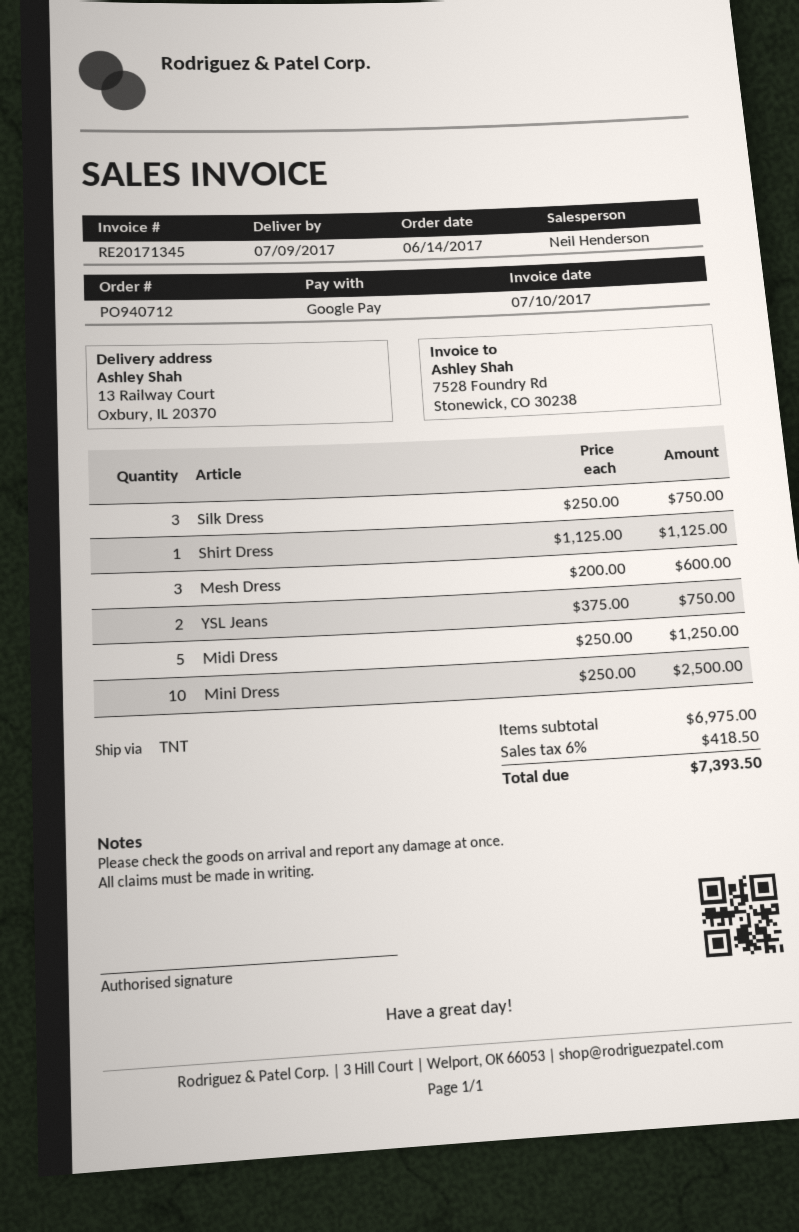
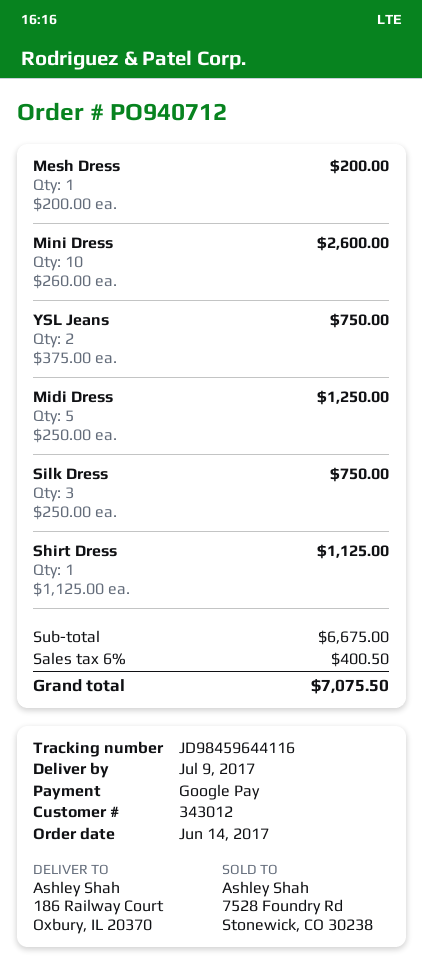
ship to: 13 Railway Court, Oxbury, IL 20370 -> 186 Railway Court, Oxbury, IL 20370
Mesh Dress: 3 x 200.00 = 600.00 -> 1 x 200.00 = 200.00
Mini Dress: 10 x 250.00 = 2500.00 -> 10 x 260.00 = 2600.00
subtotal: 6975.00 -> 6675.00
tax: 6% = 418.50 -> 6% = 400.50
total: 7393.50 -> 7075.50

